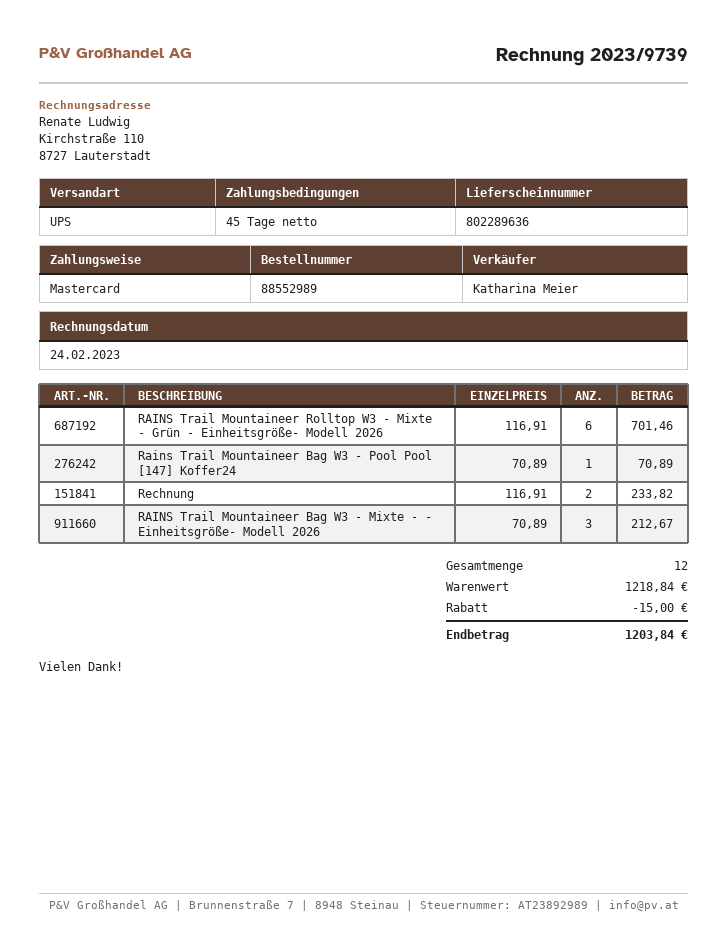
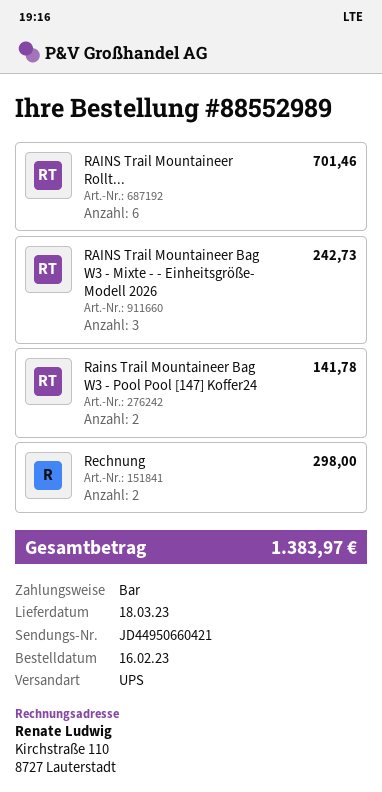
payment method: Mastercard -> cash
Rains Trail Mountaineer Bag W3 - Pool Pool [147] Koffer24: 1 for 70.89 -> 2 for 141.78
Rechnung: 2 for 233.82 -> 2 for 298.00
RAINS Trail Mountaineer Bag W3 - Mixte - - Einheitsgröße- Modell 2026: 3 for 212.67 -> 3 for 242.73
discount: 15.00 -> none
total: 1203.84 -> 1383.97

